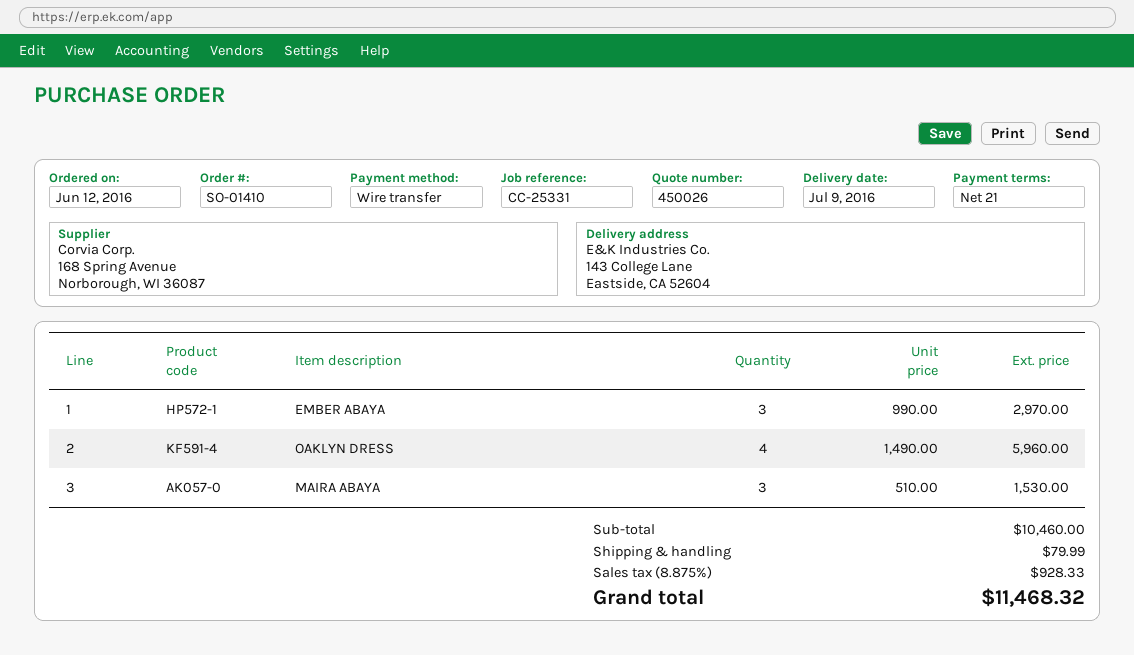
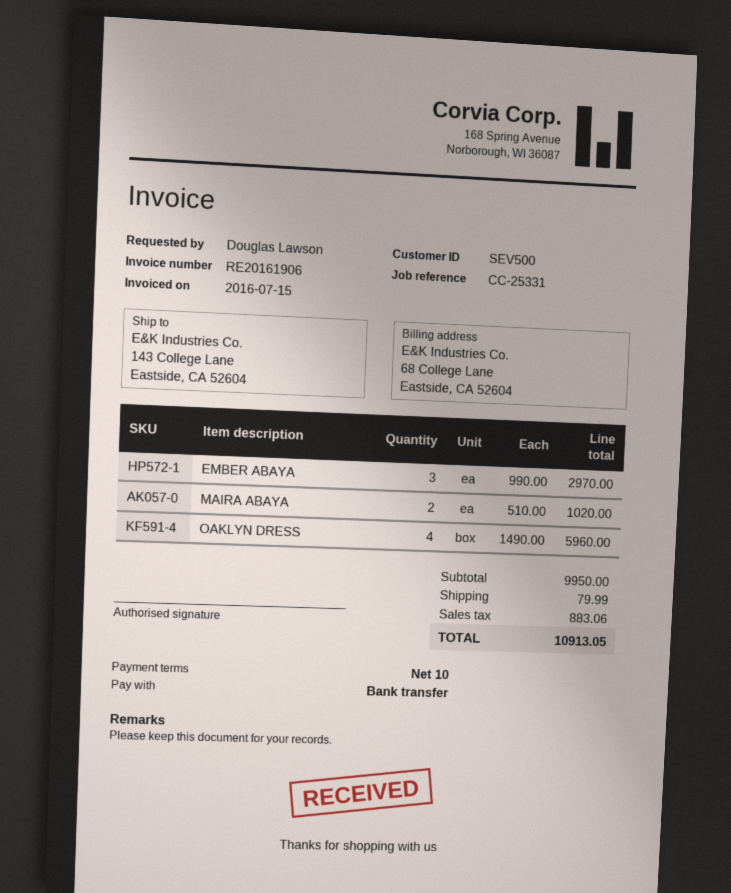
payment terms: 21 days -> 10 days
MAIRA ABAYA: 3 x 510.00 = 1530.00 -> 2 x 510.00 = 1020.00
subtotal: 10460.00 -> 9950.00
tax: 928.33 -> 883.06
total: 11468.32 -> 10913.05

